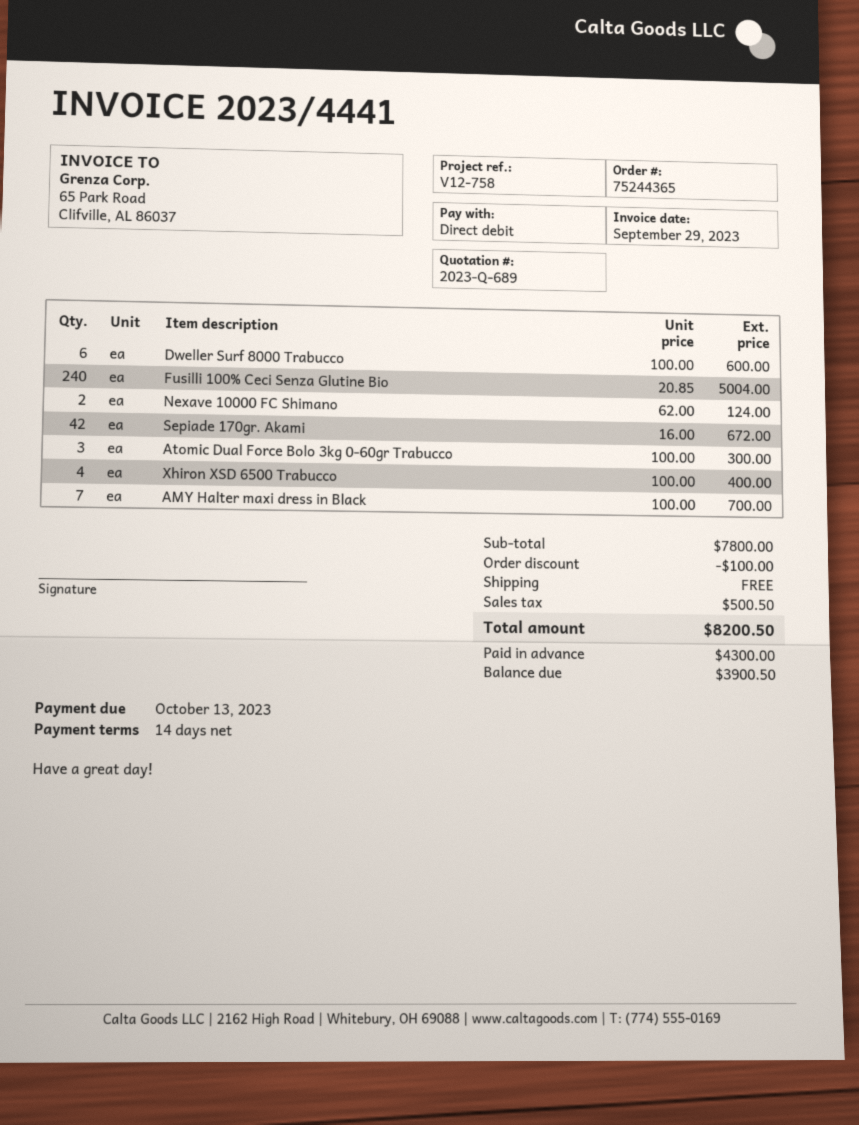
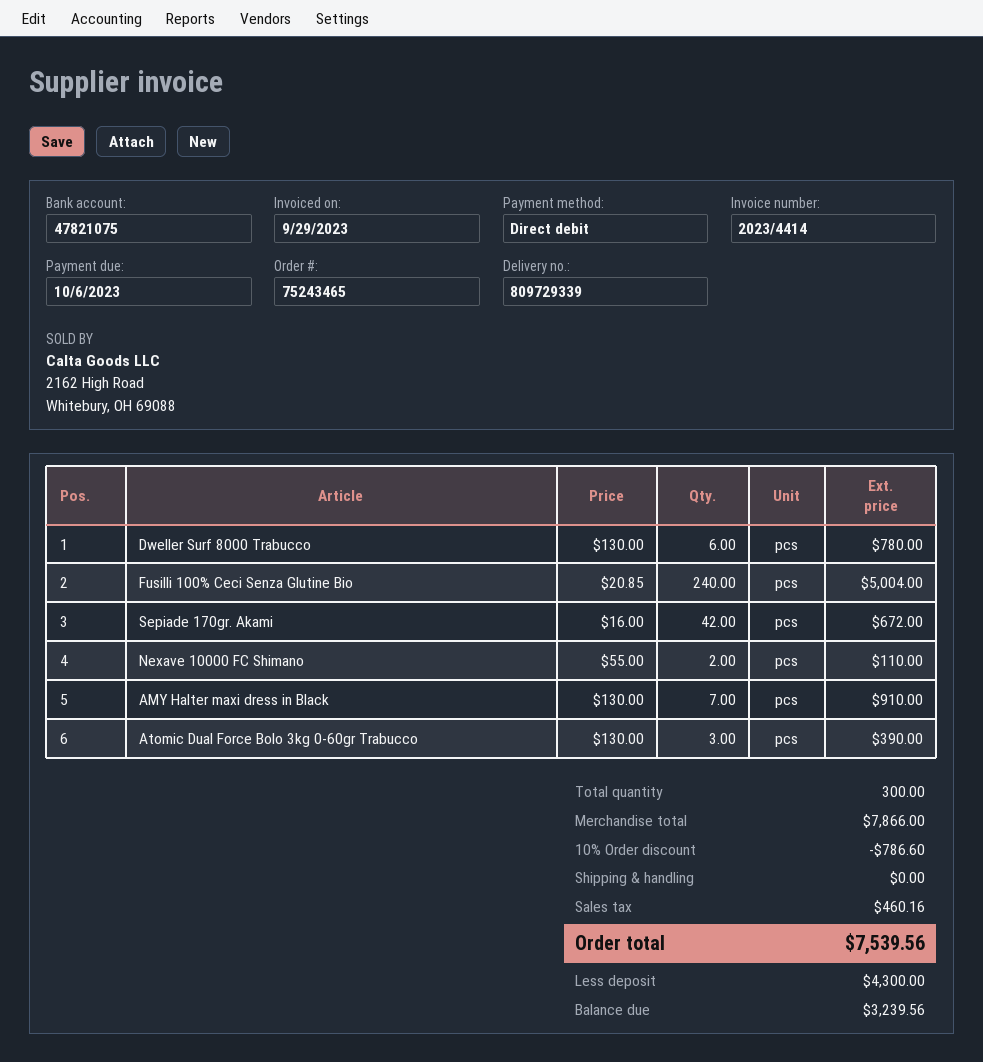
order number: 75244365 -> 75243465
invoice number: 2023/4441 -> 2023/4414
due date: 2023-10-13 -> 2023-10-06
Dweller Surf 8000 Trabucco: 6 x 100.00 = 600.00 -> 6 x 130.00 = 780.00
Nexave 10000 FC Shimano: 2 x 62.00 = 124.00 -> 2 x 55.00 = 110.00
Atomic Dual Force Bolo 3kg 0-60gr Trabucco: 3 x 100.00 = 300.00 -> 3 x 130.00 = 390.00
Xhiron XSD 6500 Trabucco: 4 x 100.00 = 400.00 -> none
AMY Halter maxi dress in Black: 7 x 100.00 = 700.00 -> 7 x 130.00 = 910.00
subtotal: 7800.00 -> 7866.00
discount: 100.00 -> 786.60
tax: 500.50 -> 460.16
total: 8200.50 -> 7539.56
balance: 3900.50 -> 3239.56

